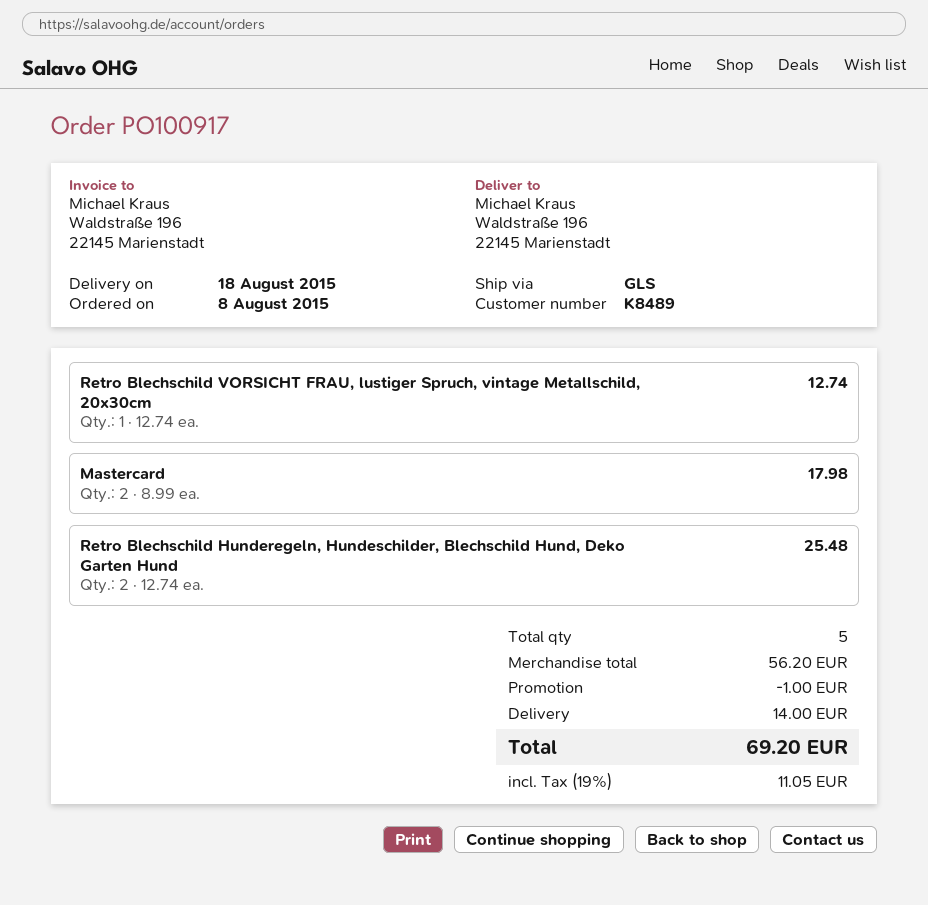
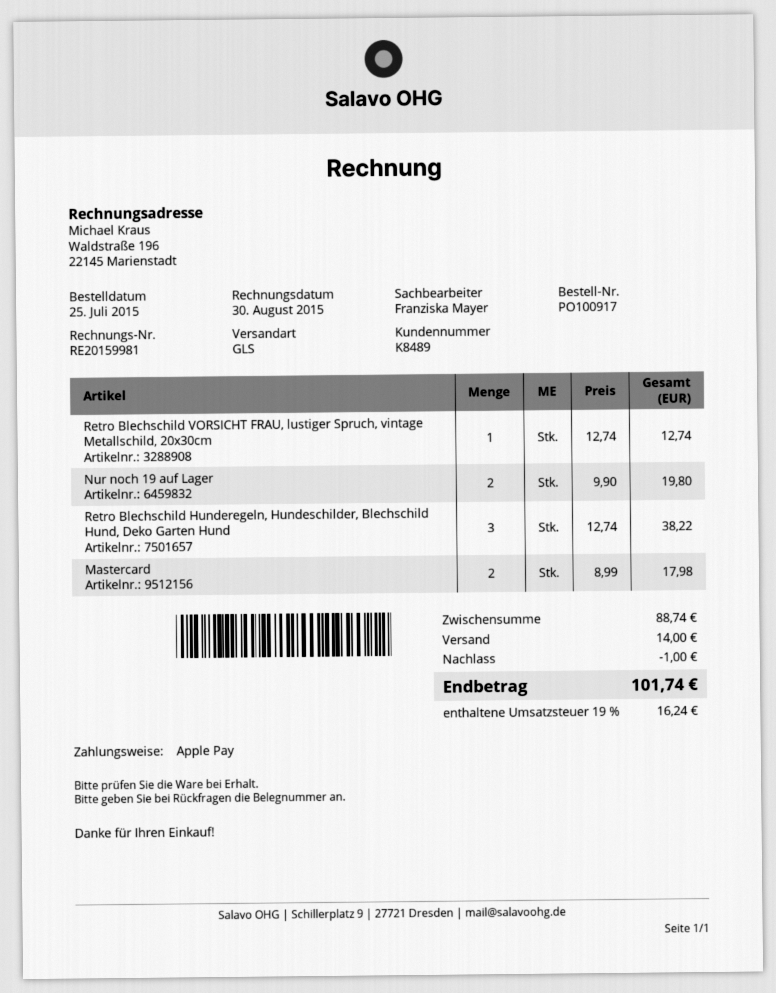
order date: 2015-08-08 -> 2015-07-25
Retro Blechschild Hunderegeln, Hundeschilder, Blechschild Hund, Deko Garten Hund: 2 x 12.74 = 25.48 -> 3 x 12.74 = 38.22
Nur noch 19 auf Lager: none -> 2 x 9.90 = 19.80
subtotal: 56.20 -> 88.74
tax: 19% = 11.05 -> 19% = 16.24
total: 69.20 -> 101.74

